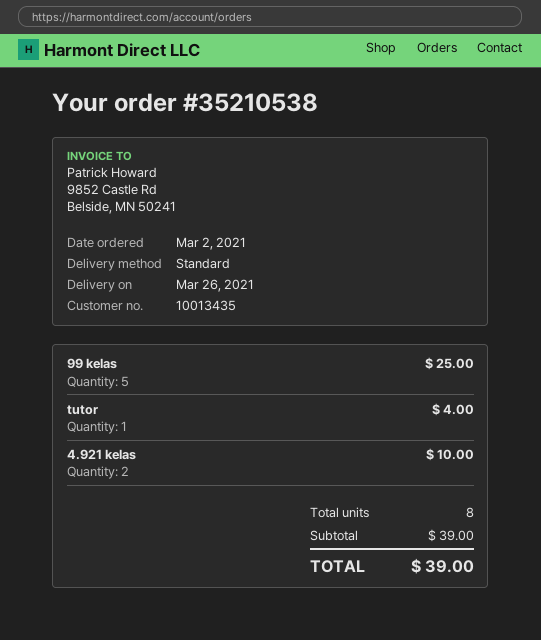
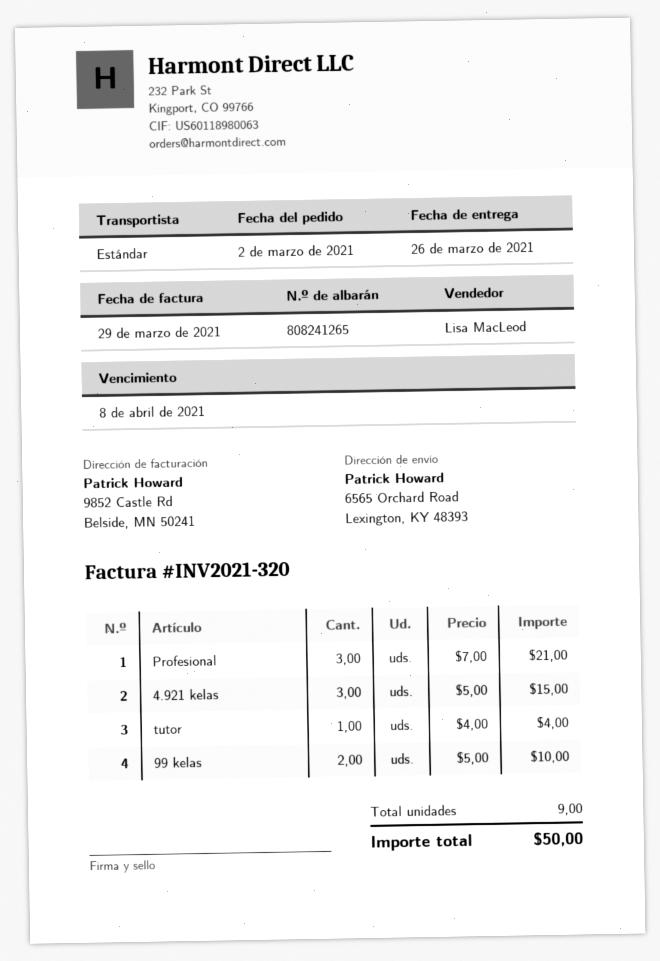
99 kelas: 5 for 25.00 -> 2 for 10.00
4.921 kelas: 2 for 10.00 -> 3 for 15.00
Profesional: none -> 3 for 21.00
total quantity: 8 -> 9
total: 39.00 -> 50.00

